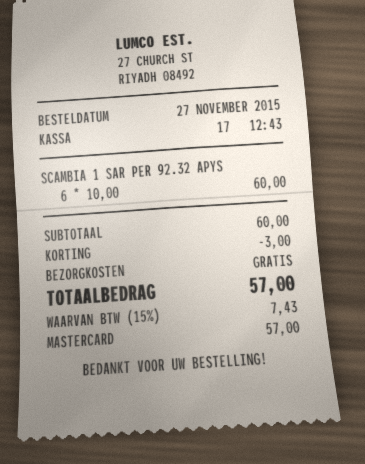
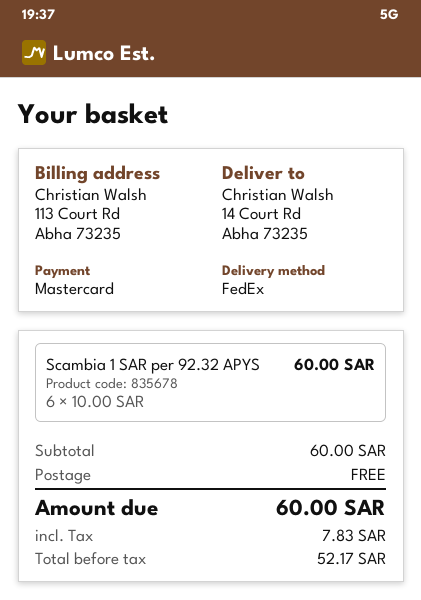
discount: 3.00 -> none
tax: 7.43 -> 7.83
total: 57.00 -> 60.00

